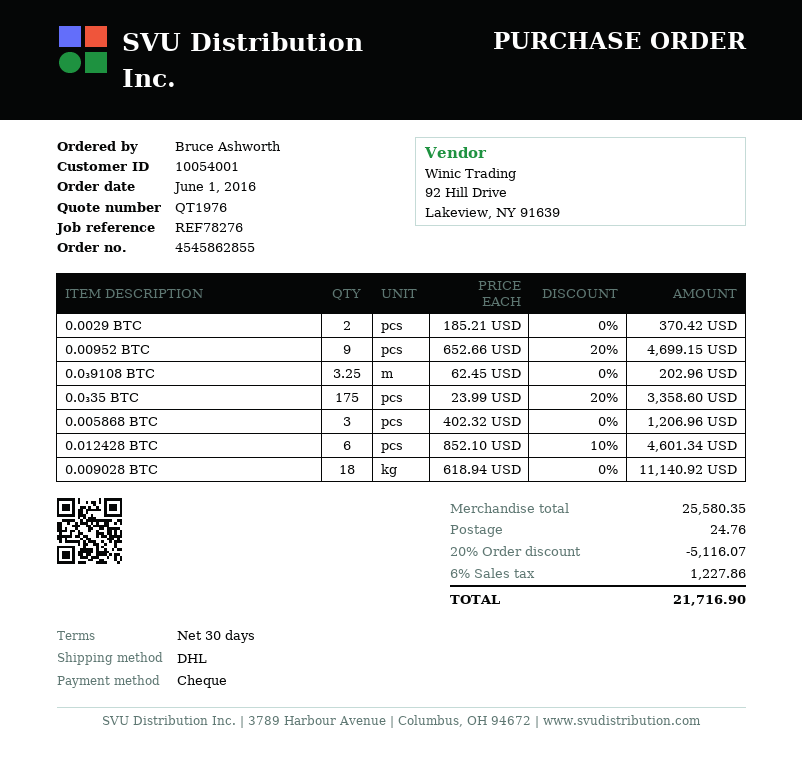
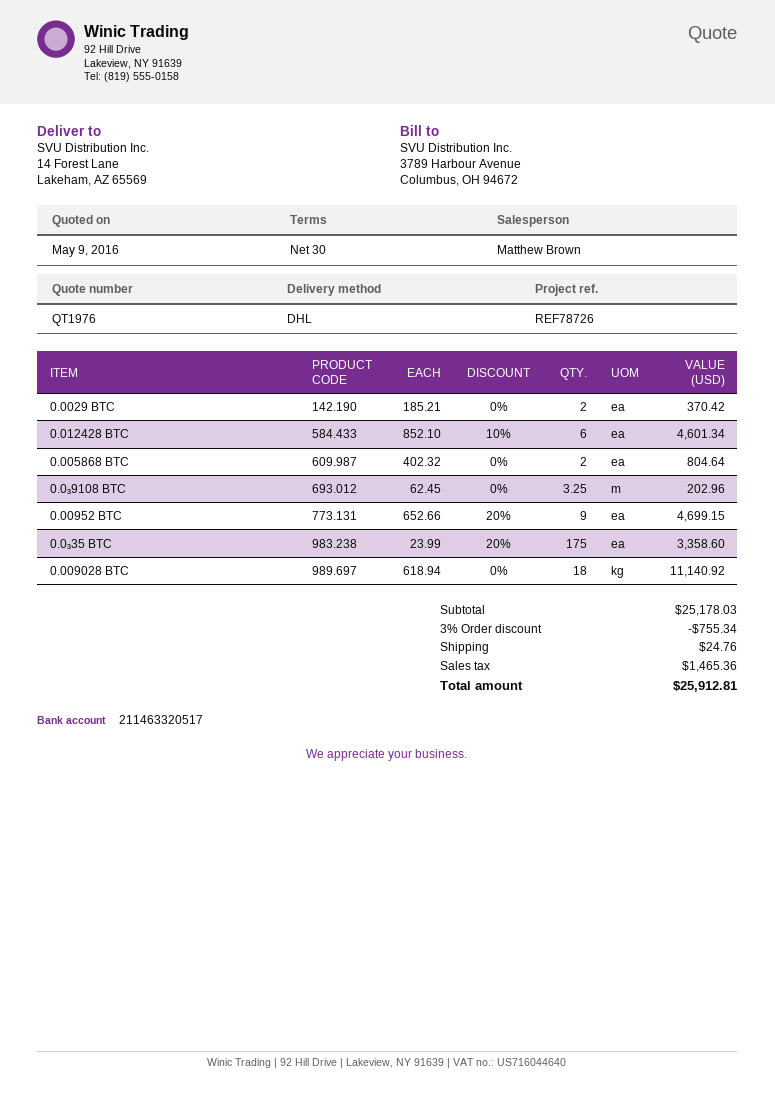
reference: REF78276 -> REF78726
0.005868 BTC: 3 x 402.32 = 1206.96 -> 2 x 402.32 = 804.64
subtotal: 25580.35 -> 25178.03
discount: 20% = 5116.07 -> 3% = 755.34
tax: 1227.86 -> 1465.36
total: 21716.90 -> 25912.81

